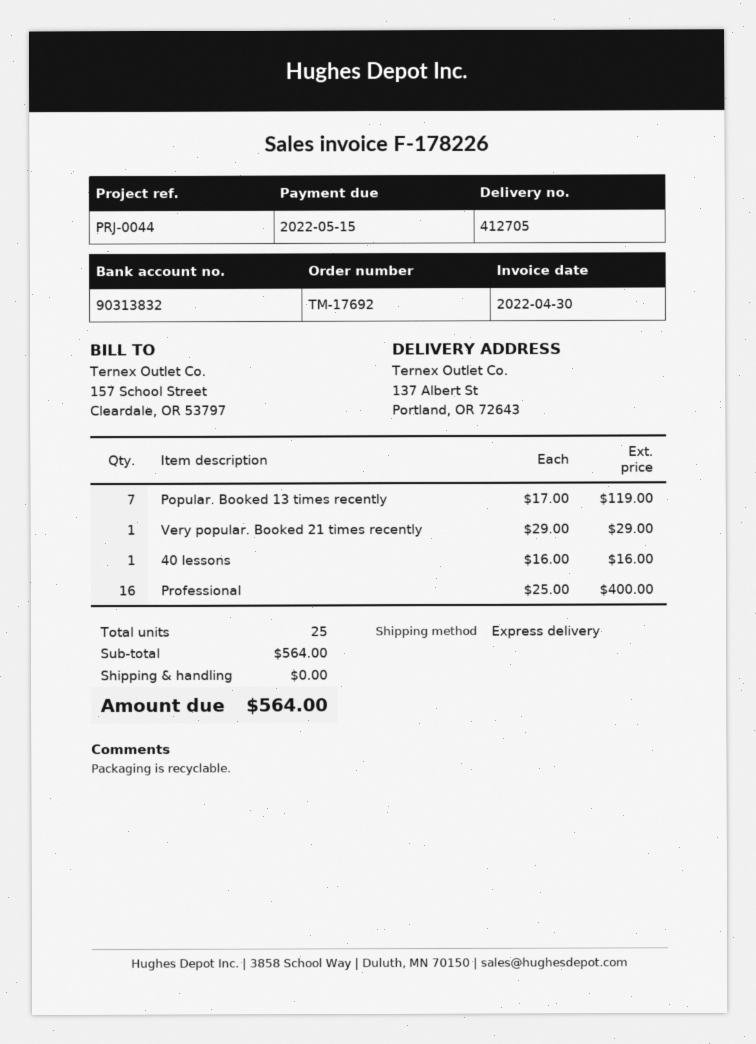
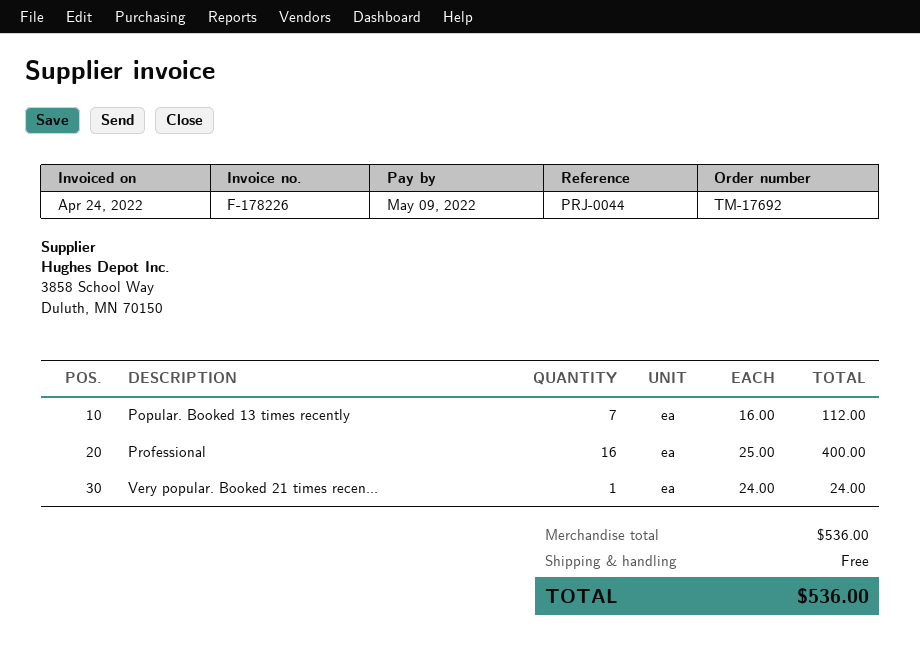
invoice date: 2022-04-30 -> 2022-04-24
due date: 2022-05-15 -> 2022-05-09
Popular. Booked 13 times recently: 7 x 17.00 = 119.00 -> 7 x 16.00 = 112.00
Very popular. Booked 21 times recently: 1 x 29.00 = 29.00 -> 1 x 24.00 = 24.00
40 lessons: 1 x 16.00 = 16.00 -> none
subtotal: 564.00 -> 536.00
total: 564.00 -> 536.00

